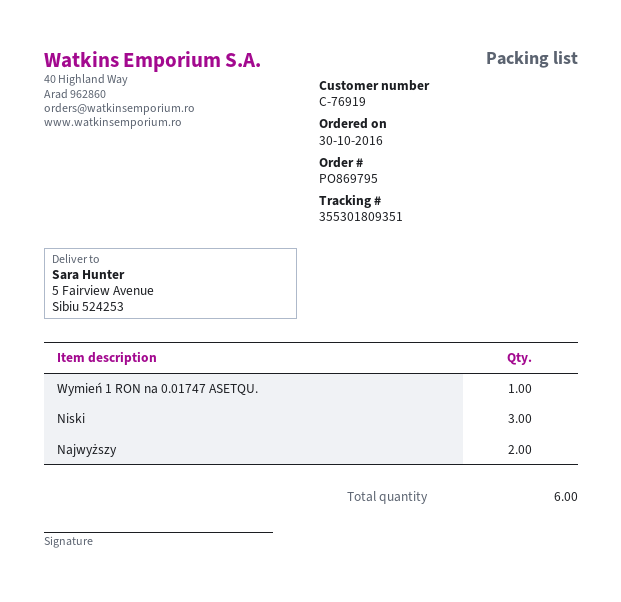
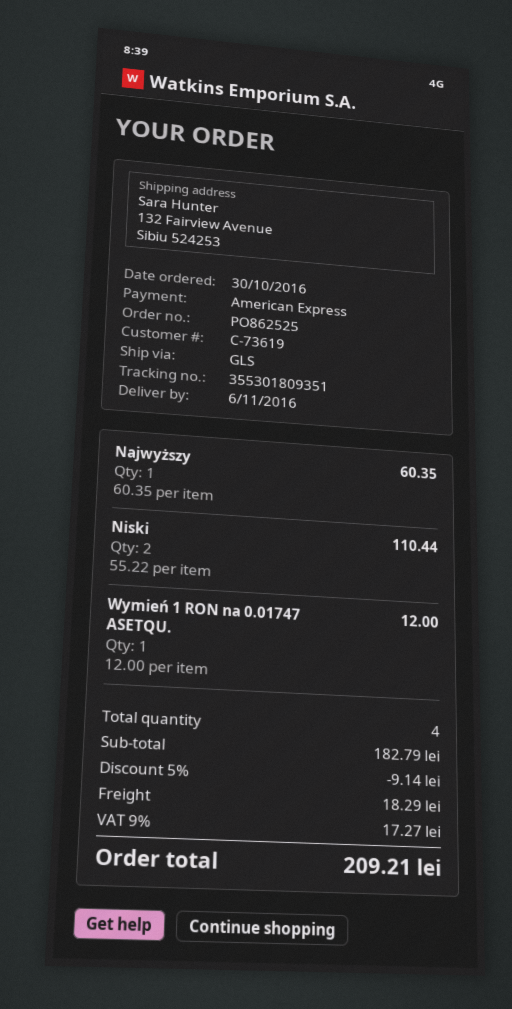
order number: PO869795 -> PO862525
customer number: C-76919 -> C-73619
ship to: 5 Fairview Avenue, Sibiu 524253 -> 132 Fairview Avenue, Sibiu 524253
Niski: 3 -> 2
Najwyższy: 2 -> 1
total quantity: 6 -> 4

